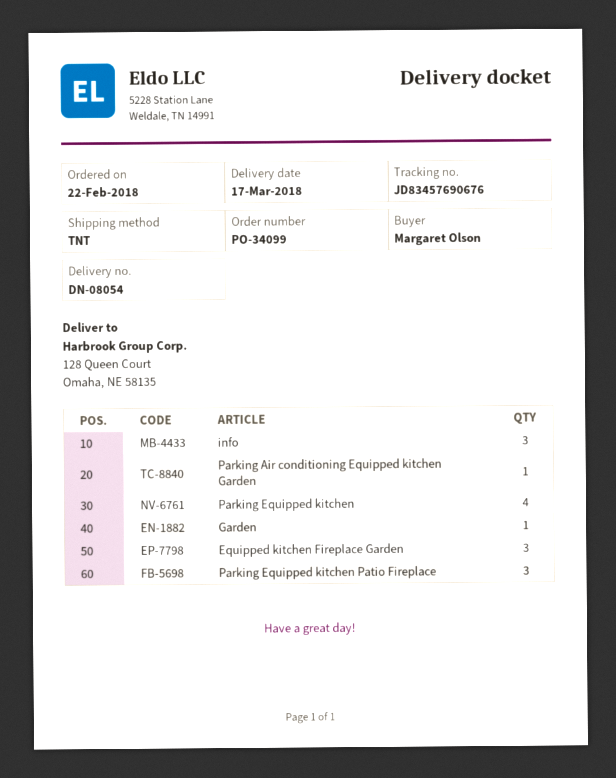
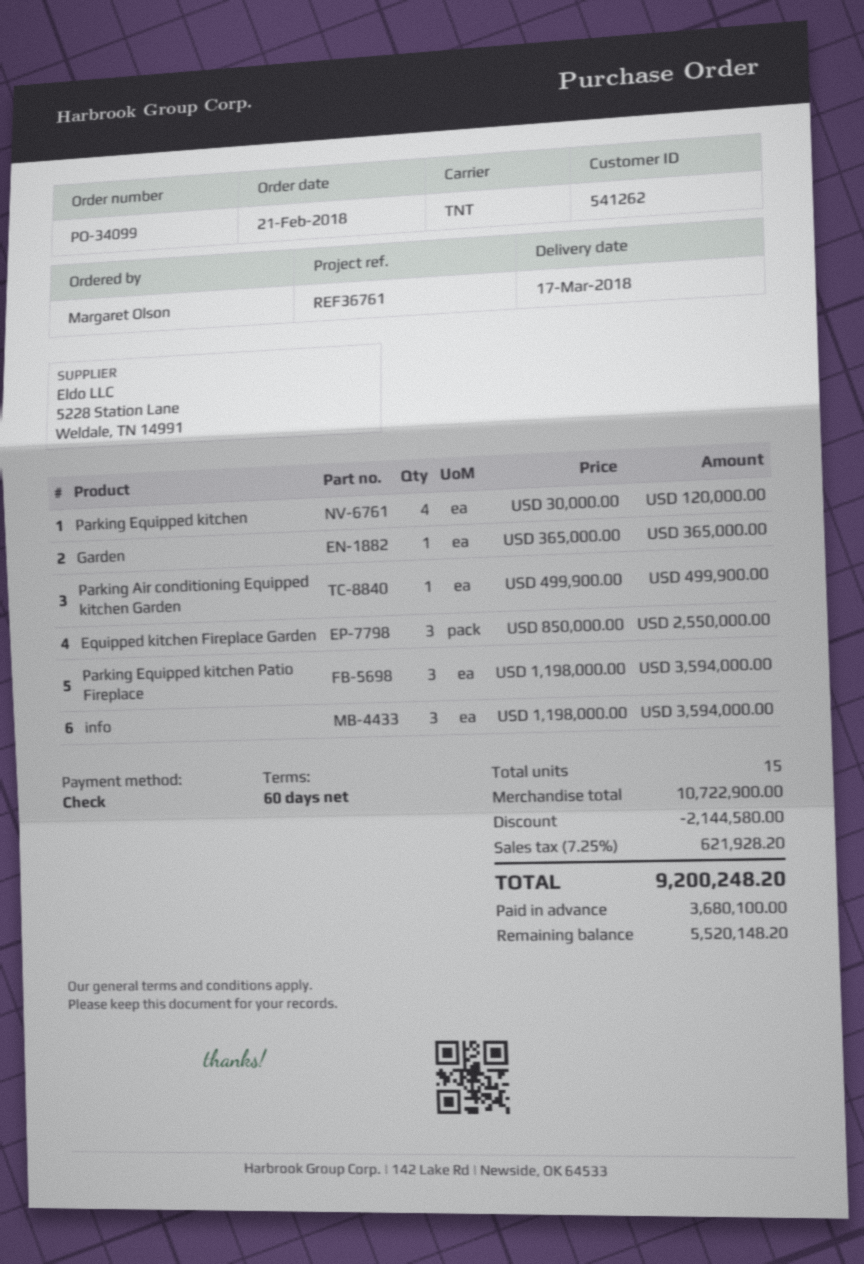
order date: 2018-02-22 -> 2018-02-21

